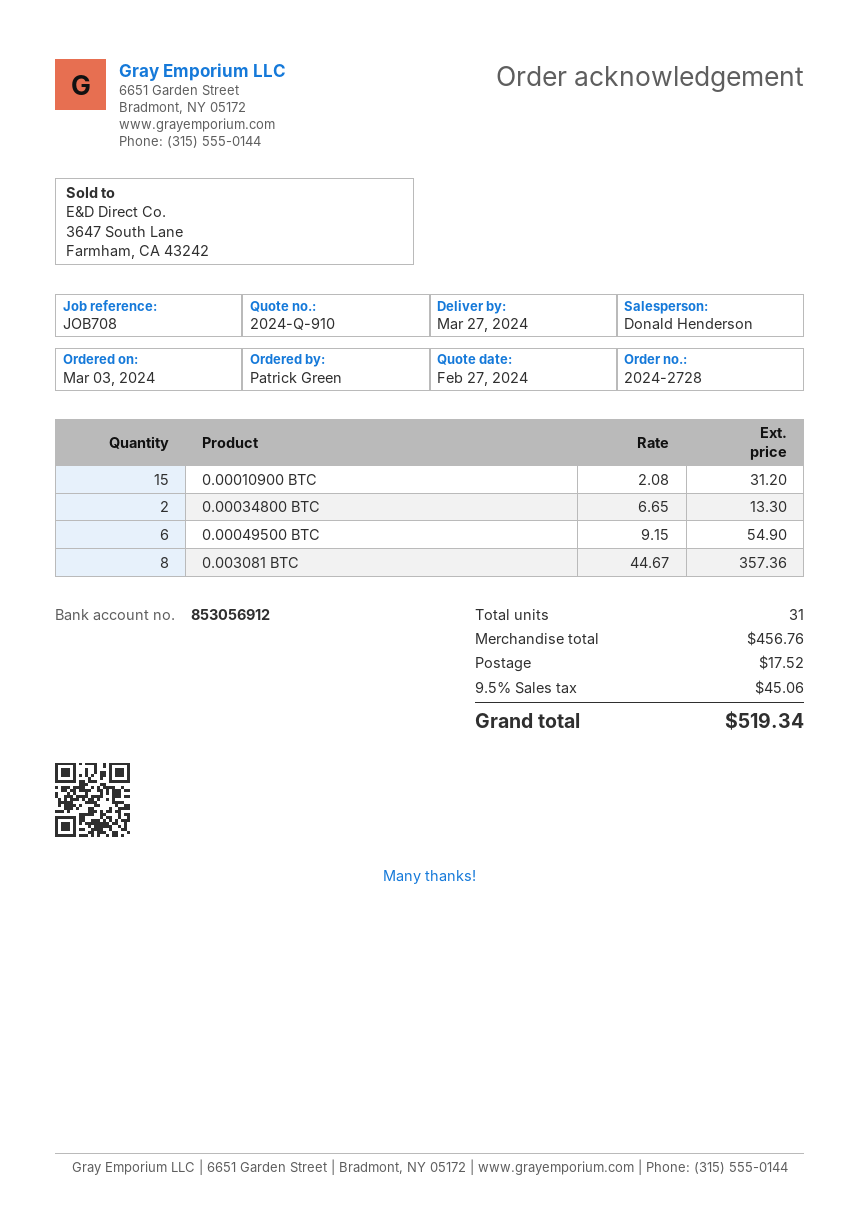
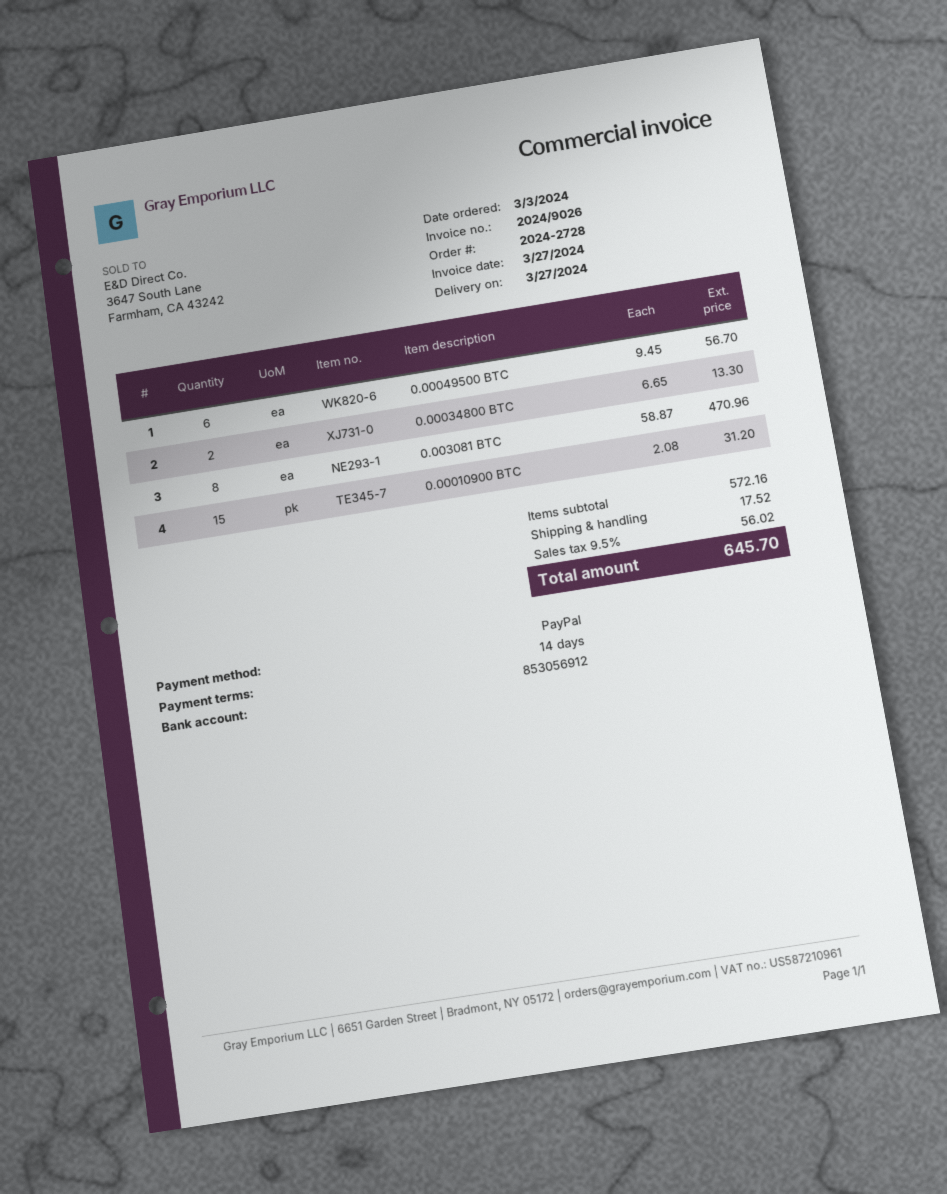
0.00049500 BTC: 6 x 9.15 = 54.90 -> 6 x 9.45 = 56.70
0.003081 BTC: 8 x 44.67 = 357.36 -> 8 x 58.87 = 470.96
subtotal: 456.76 -> 572.16
tax: 9.5% = 45.06 -> 9.5% = 56.02
total: 519.34 -> 645.70

